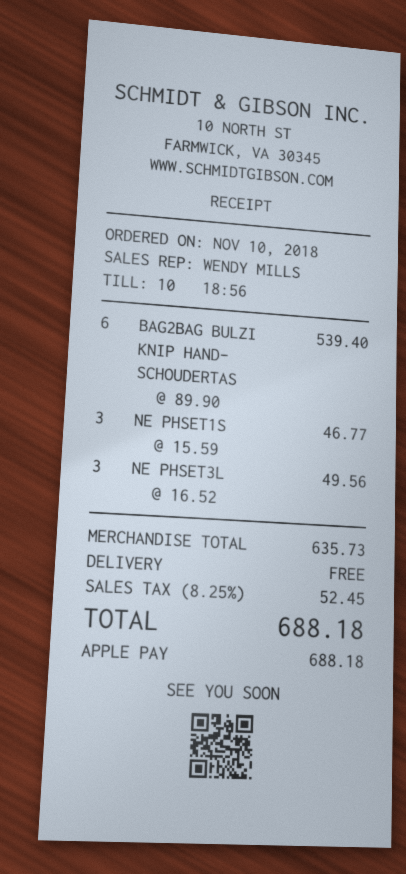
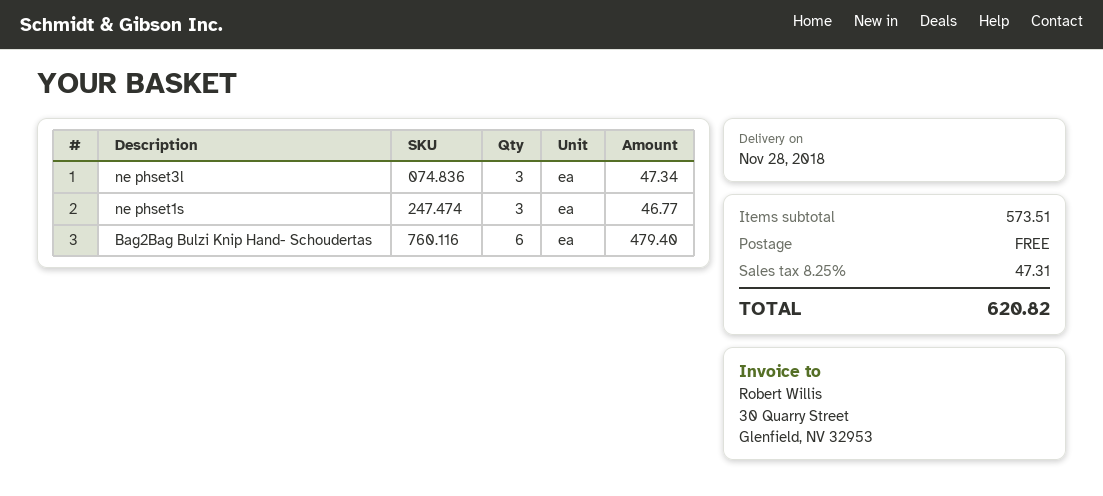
BAG2BAG BULZI KNIP HAND- SCHOUDERTAS: 6 for 539.40 -> 6 for 479.40
NE PHSET3L: 3 for 49.56 -> 3 for 47.34
subtotal: 635.73 -> 573.51
tax: 8.25% = 52.45 -> 8.25% = 47.31
total: 688.18 -> 620.82

